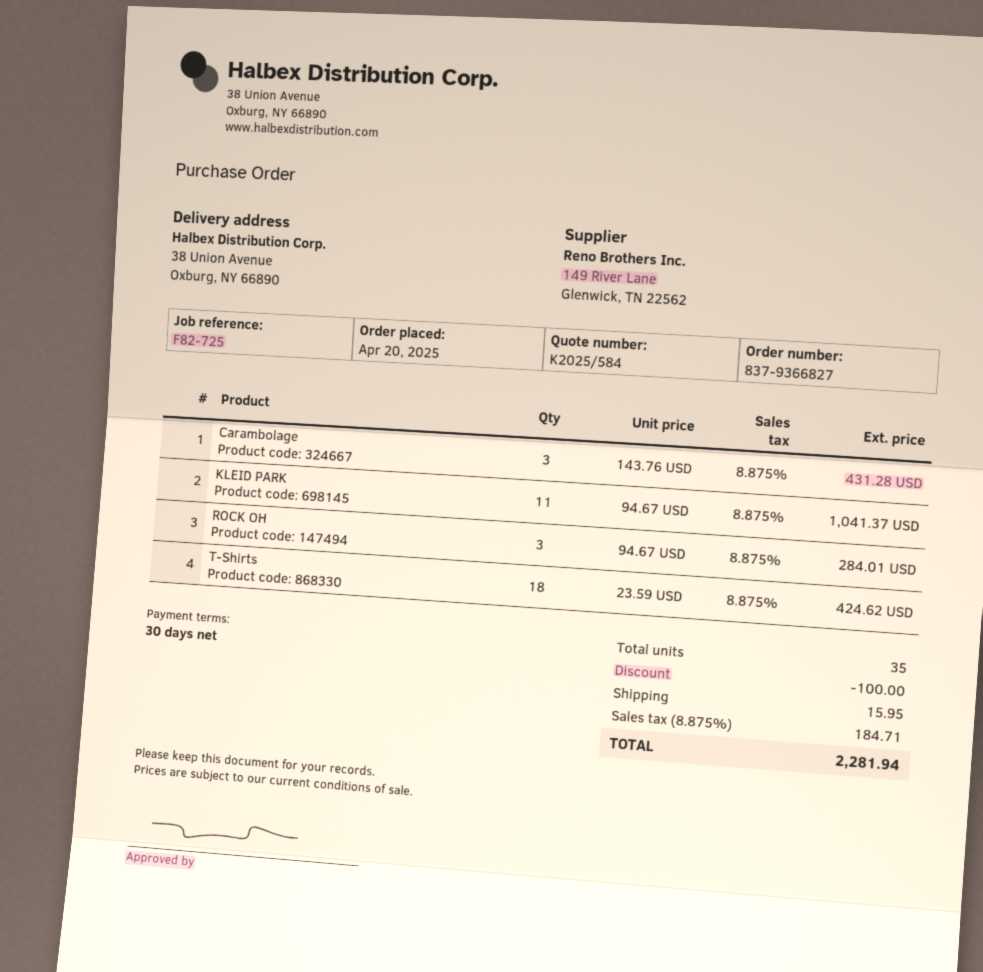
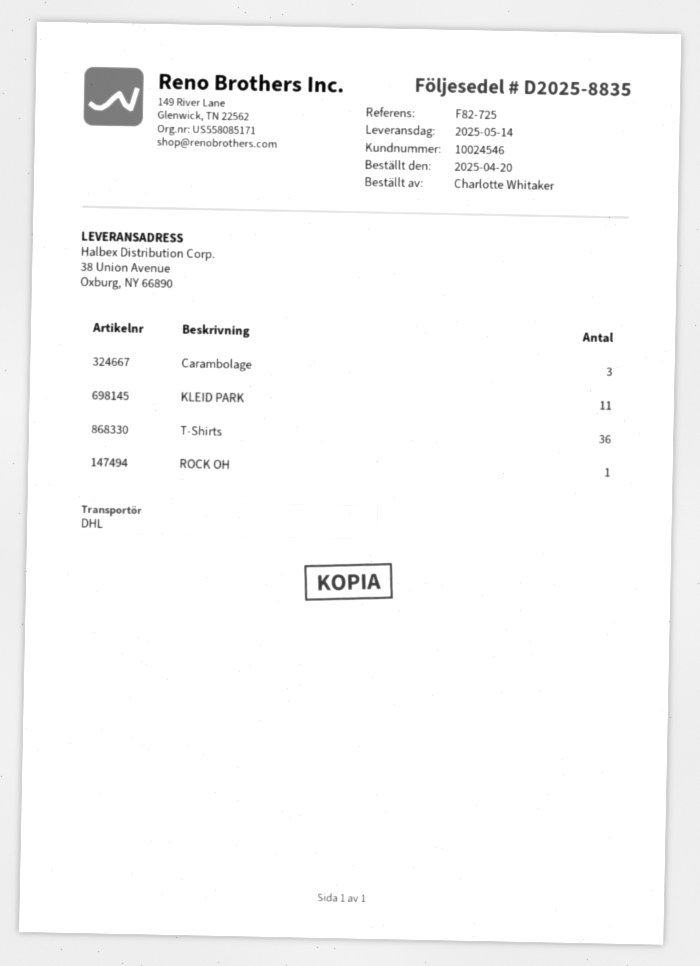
ROCK OH: 3 -> 1
T-Shirts: 18 -> 36

